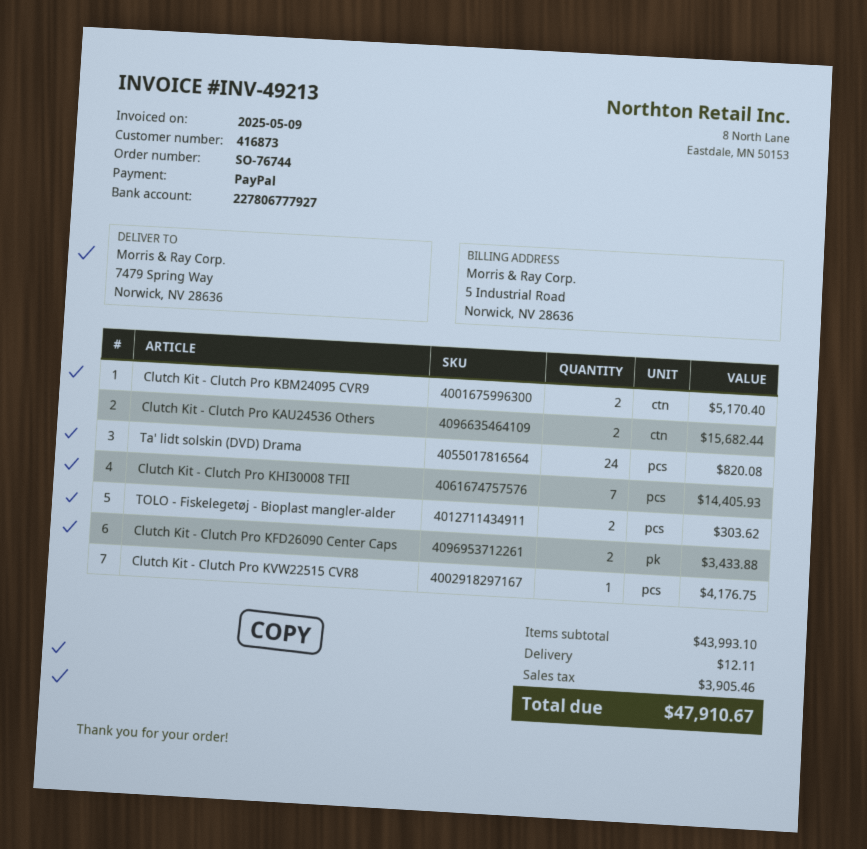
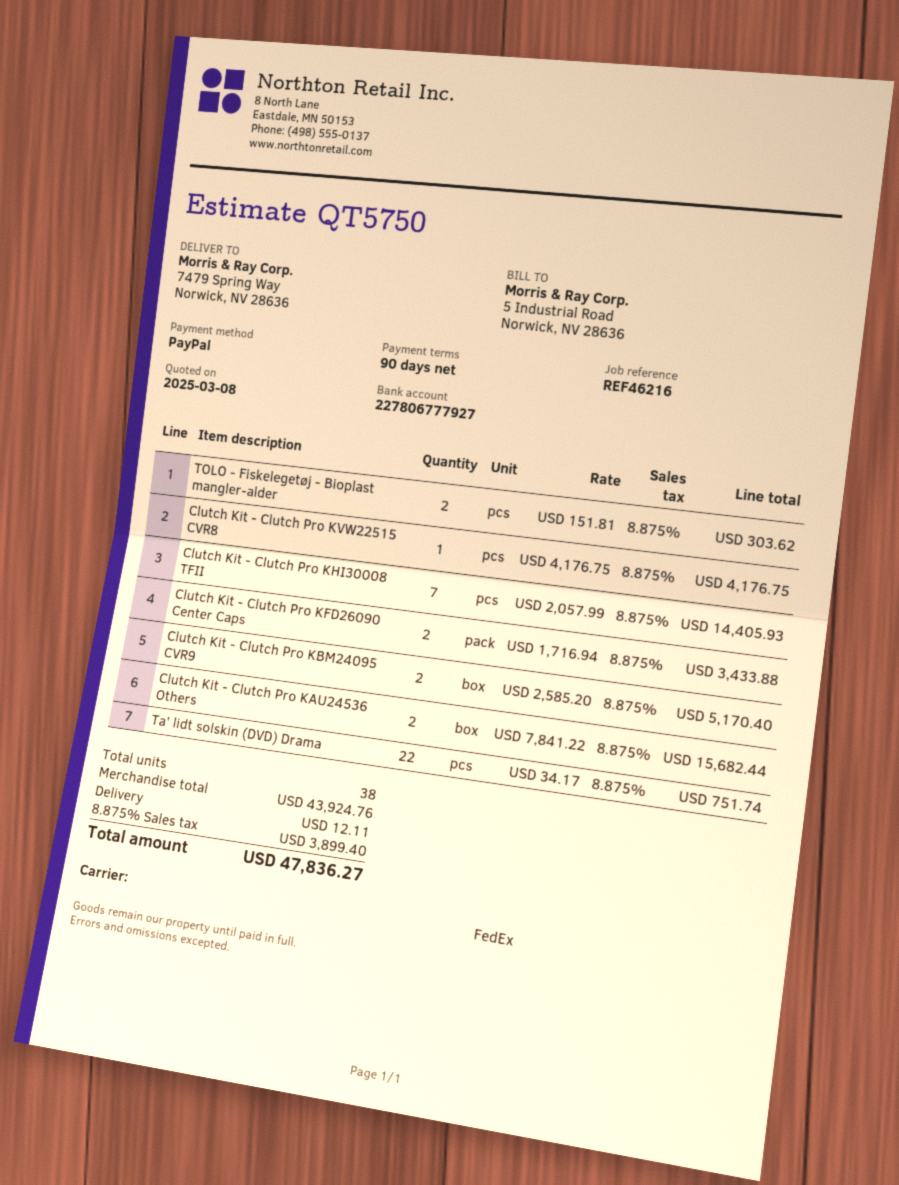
Ta' lidt solskin (DVD) Drama: 24 for 820.08 -> 22 for 751.74
subtotal: 43993.10 -> 43924.76
tax: 3905.46 -> 3899.40
total: 47910.67 -> 47836.27

